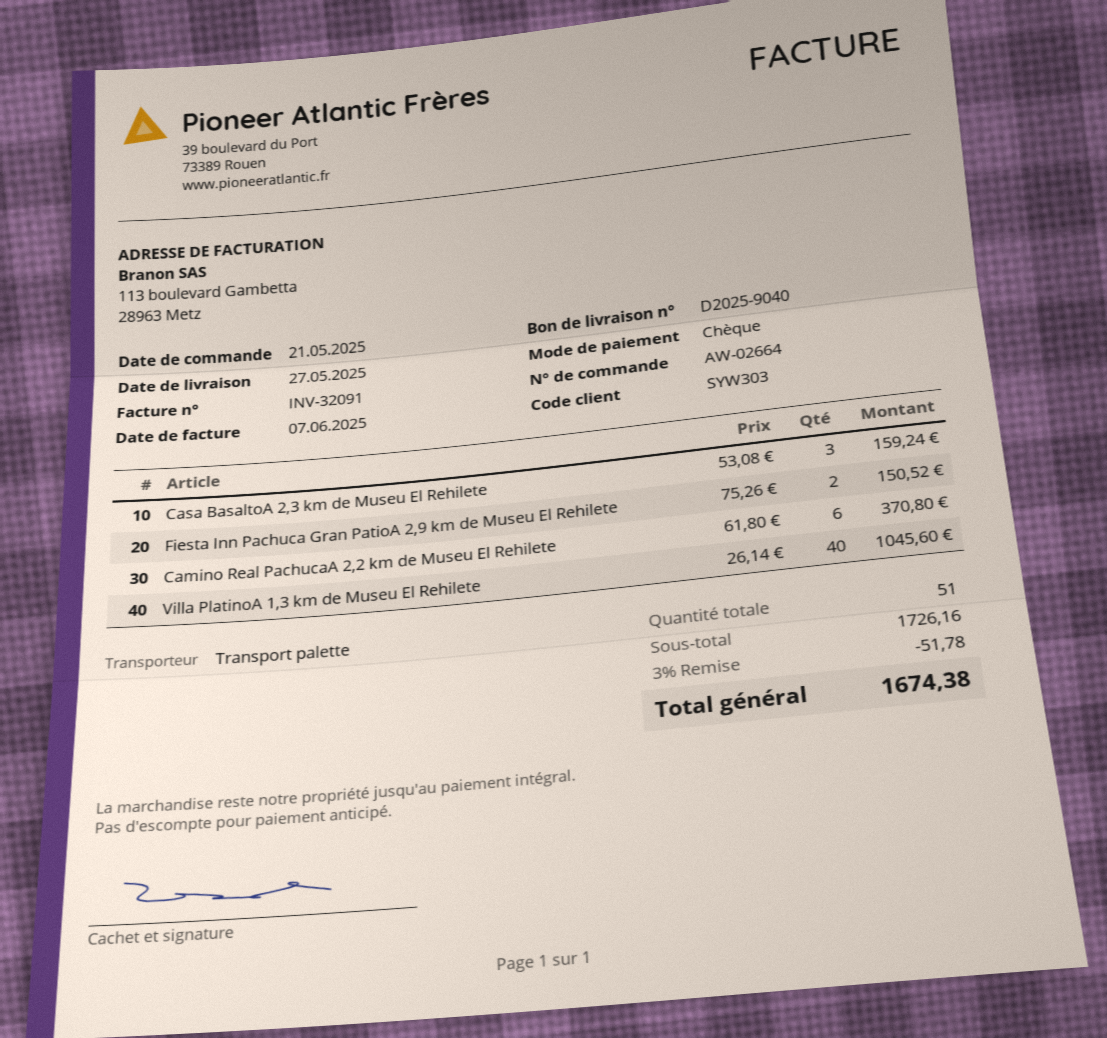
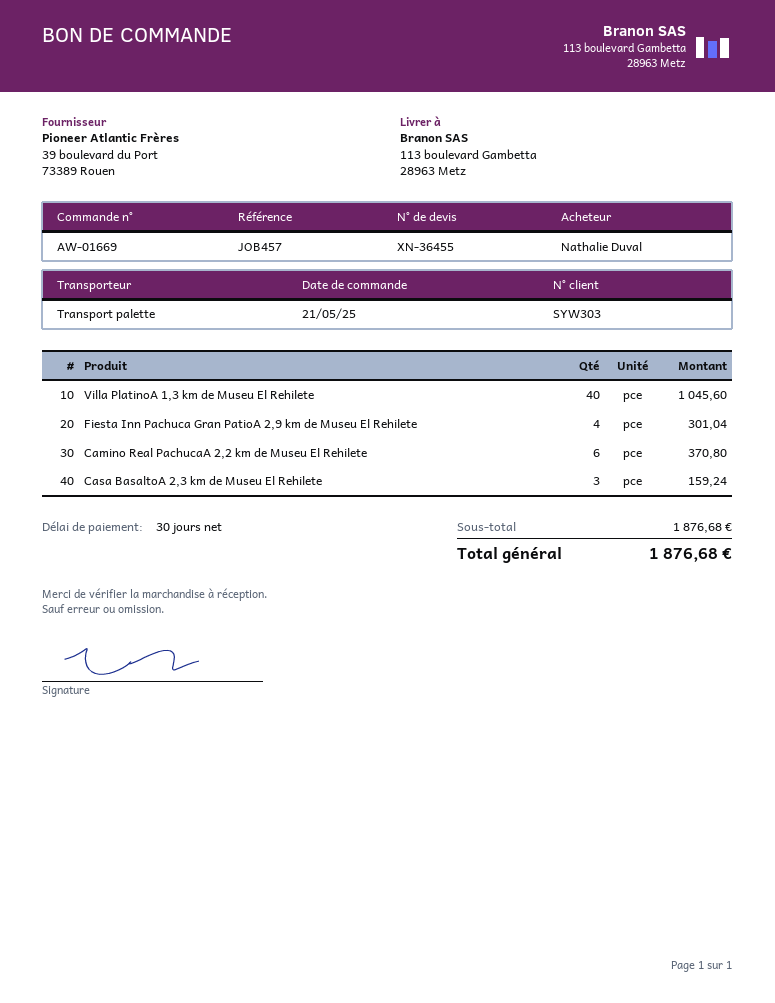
order number: AW-02664 -> AW-01669
Fiesta Inn Pachuca Gran PatioA 2,9 km de Museu El Rehilete: 2 for 150.52 -> 4 for 301.04
subtotal: 1726.16 -> 1876.68
discount: 3% = 51.78 -> none
total: 1674.38 -> 1876.68

